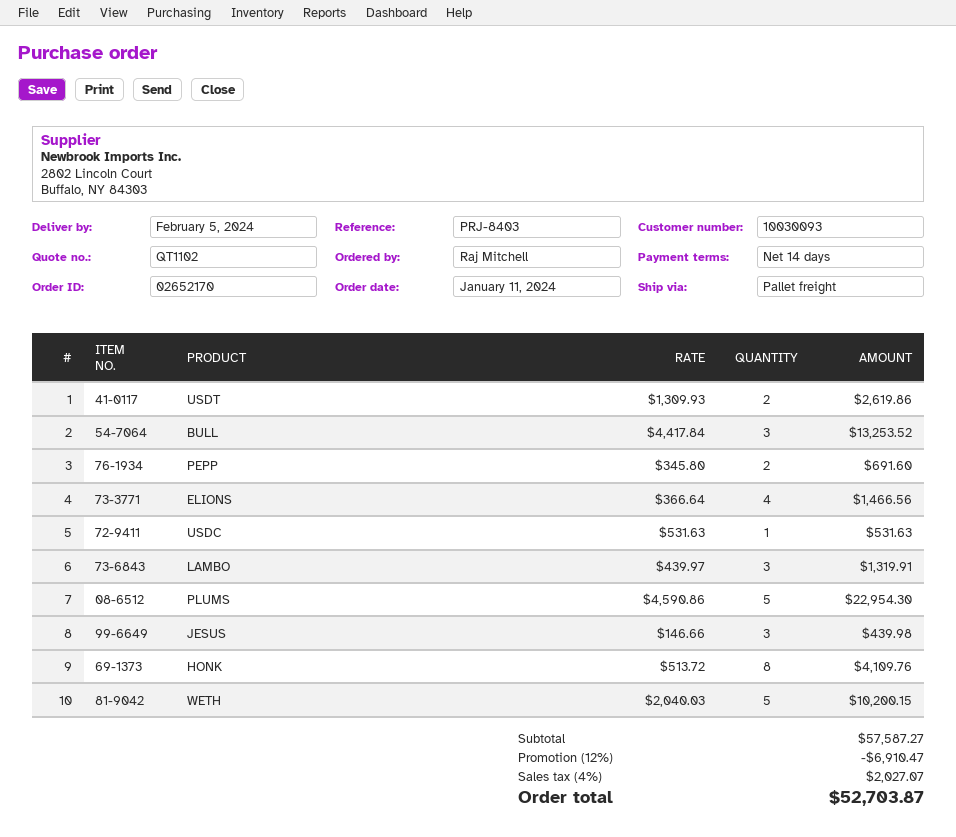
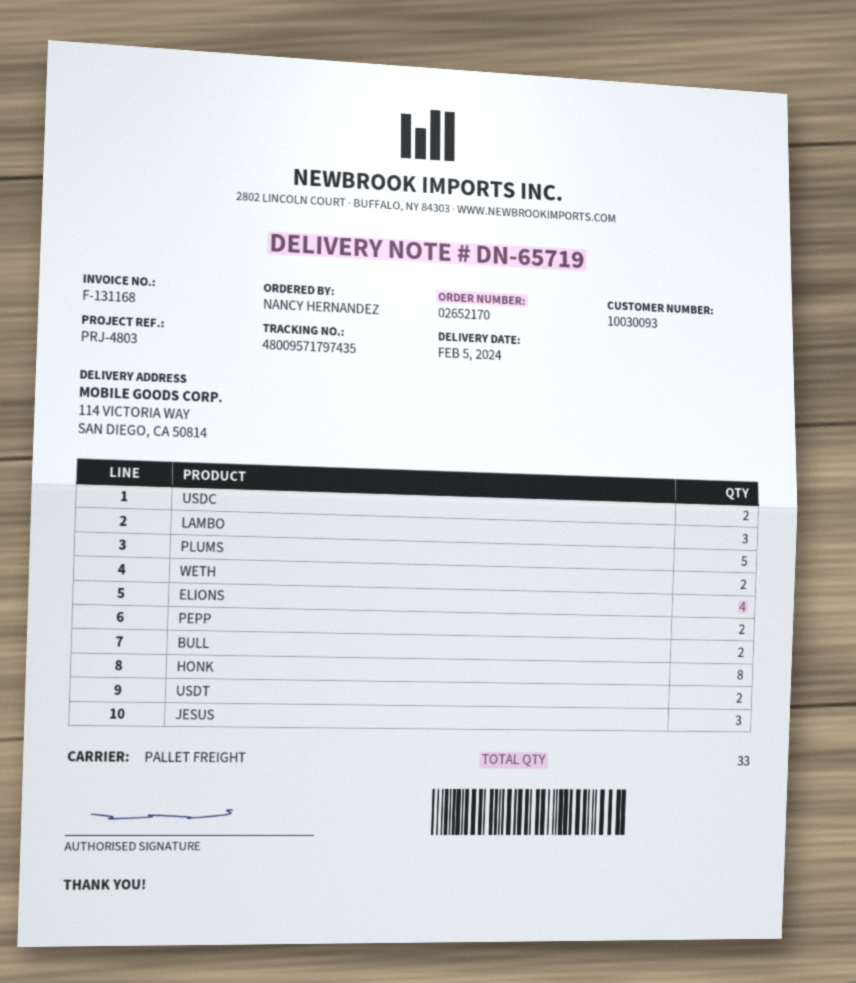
reference: PRJ-8403 -> PRJ-4803
ordered by: Raj Mitchell -> NANCY HERNANDEZ
BULL: 3 -> 2
USDC: 1 -> 2
WETH: 5 -> 2

